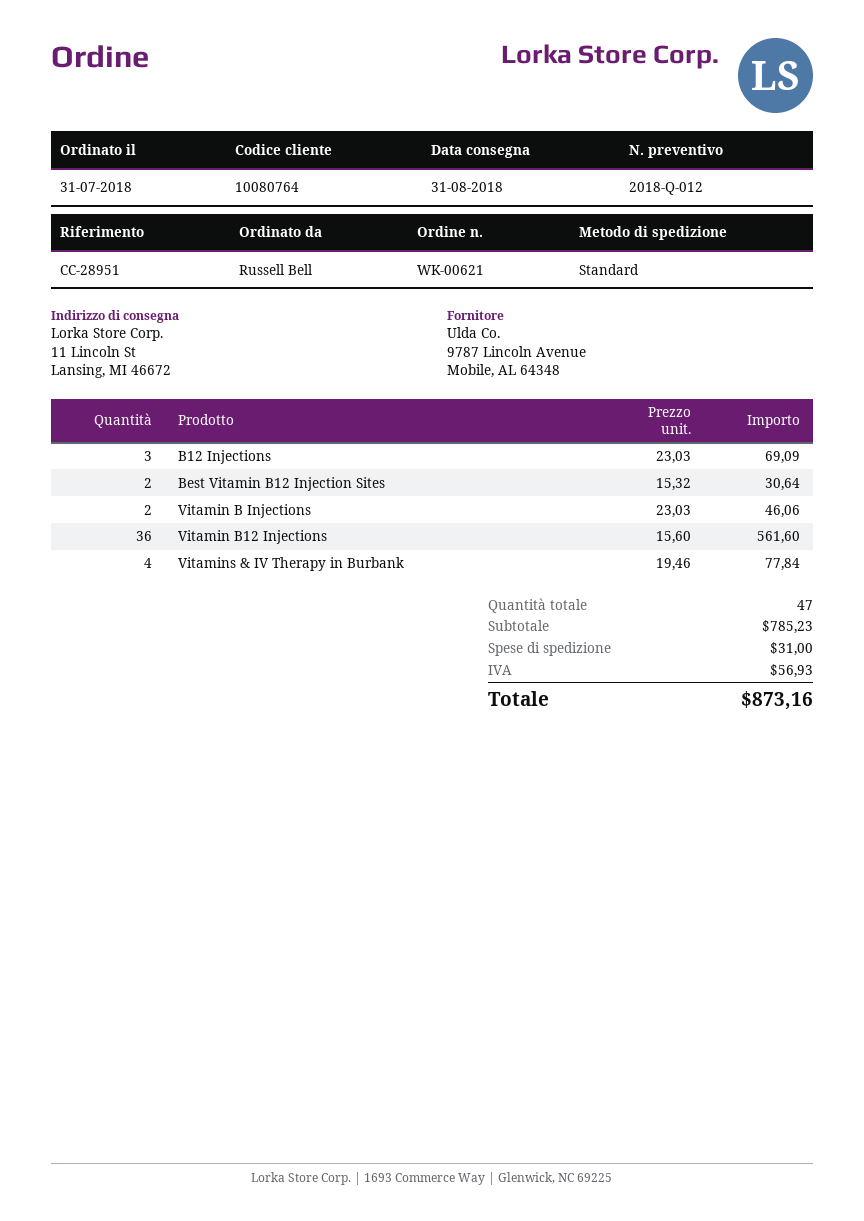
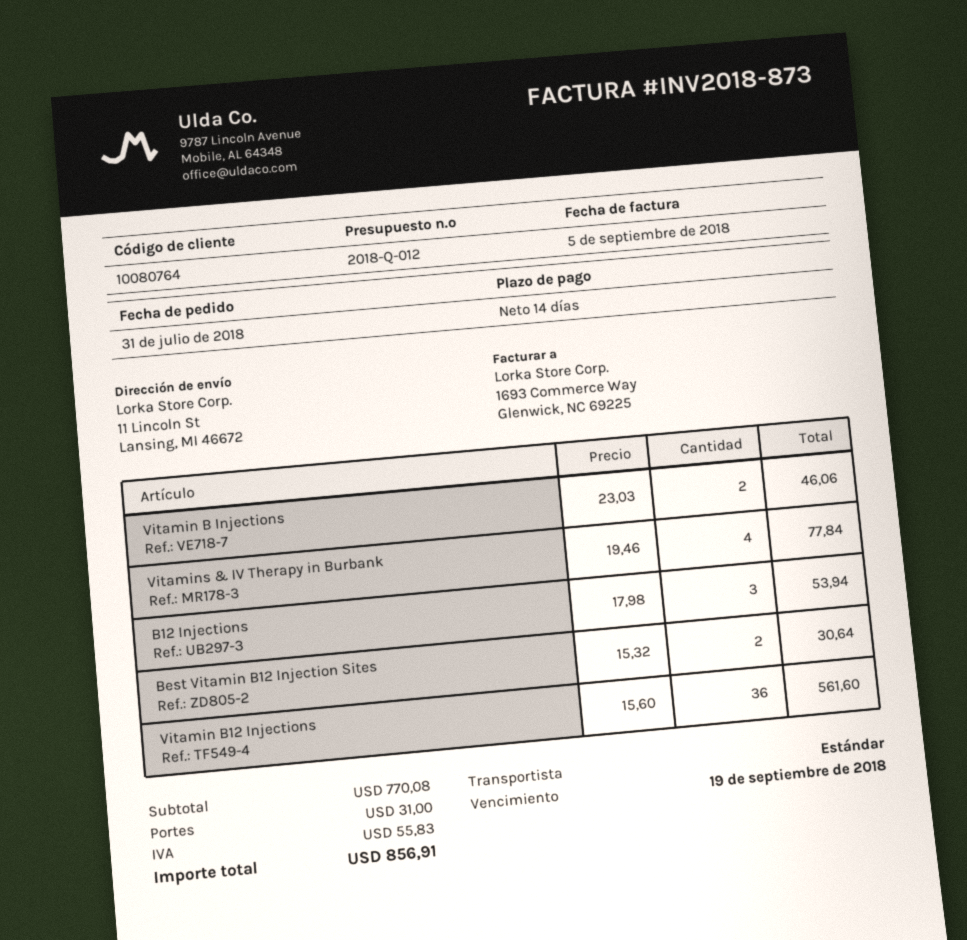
B12 Injections: 3 x 23.03 = 69.09 -> 3 x 17.98 = 53.94
subtotal: 785.23 -> 770.08
tax: 56.93 -> 55.83
total: 873.16 -> 856.91

